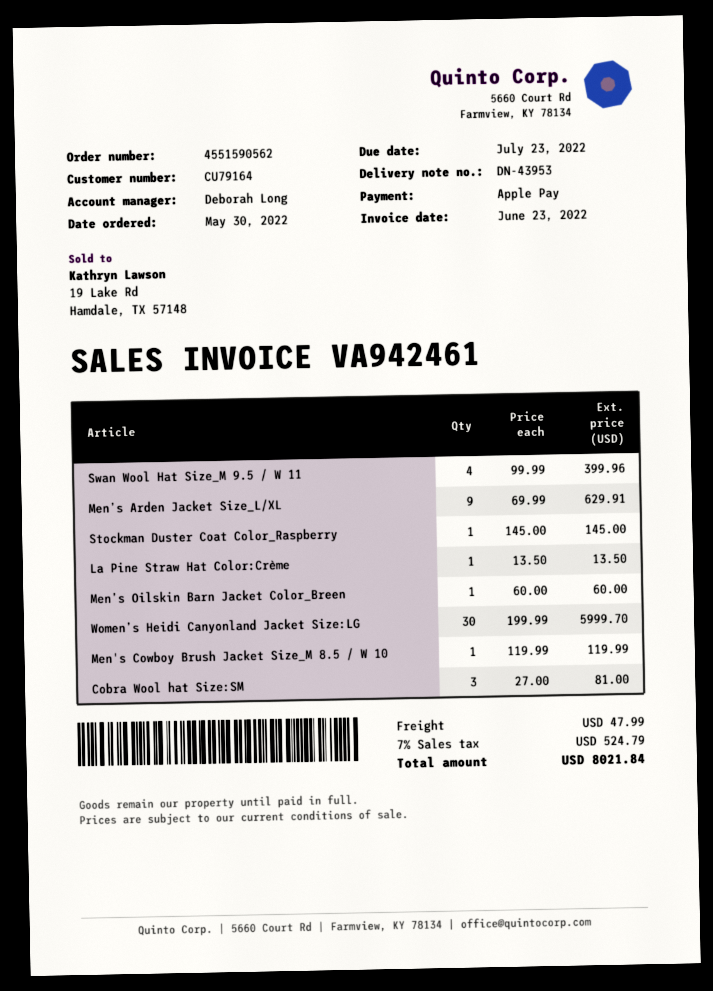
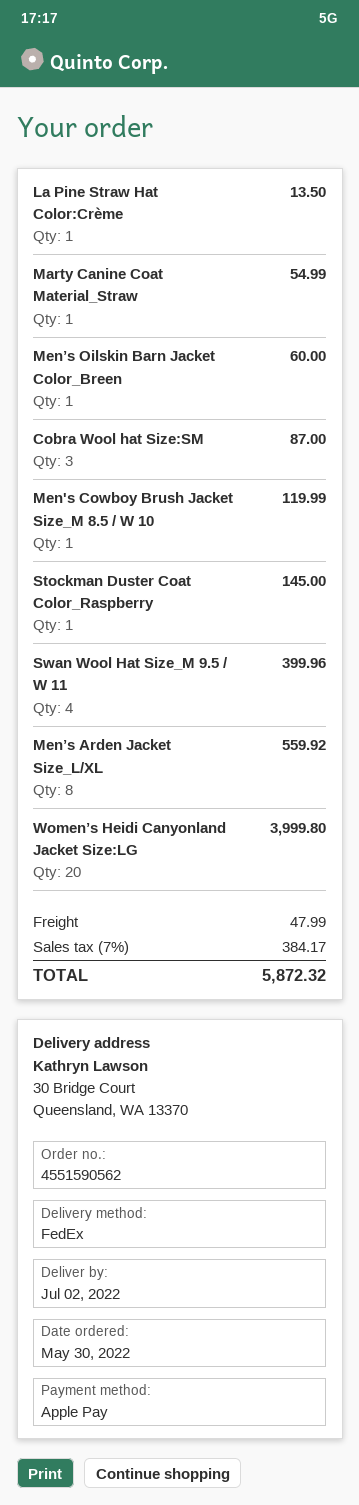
Men’s Arden Jacket Size_L/XL: 9 for 629.91 -> 8 for 559.92
Women’s Heidi Canyonland Jacket Size:LG: 30 for 5999.70 -> 20 for 3999.80
Cobra Wool hat Size:SM: 3 for 81.00 -> 3 for 87.00
Marty Canine Coat Material_Straw: none -> 1 for 54.99
tax: 7% = 524.79 -> 7% = 384.17
total: 8021.84 -> 5872.32

